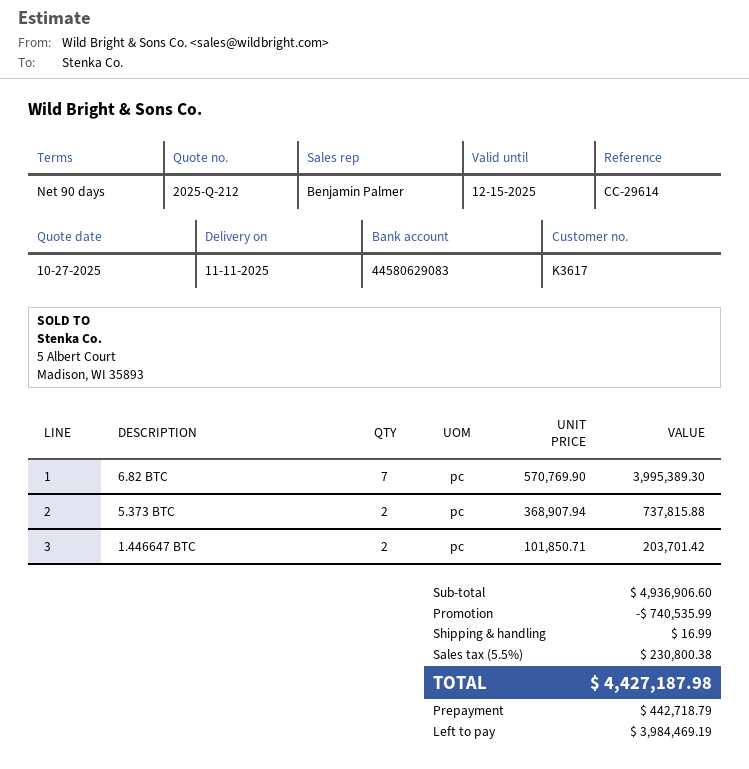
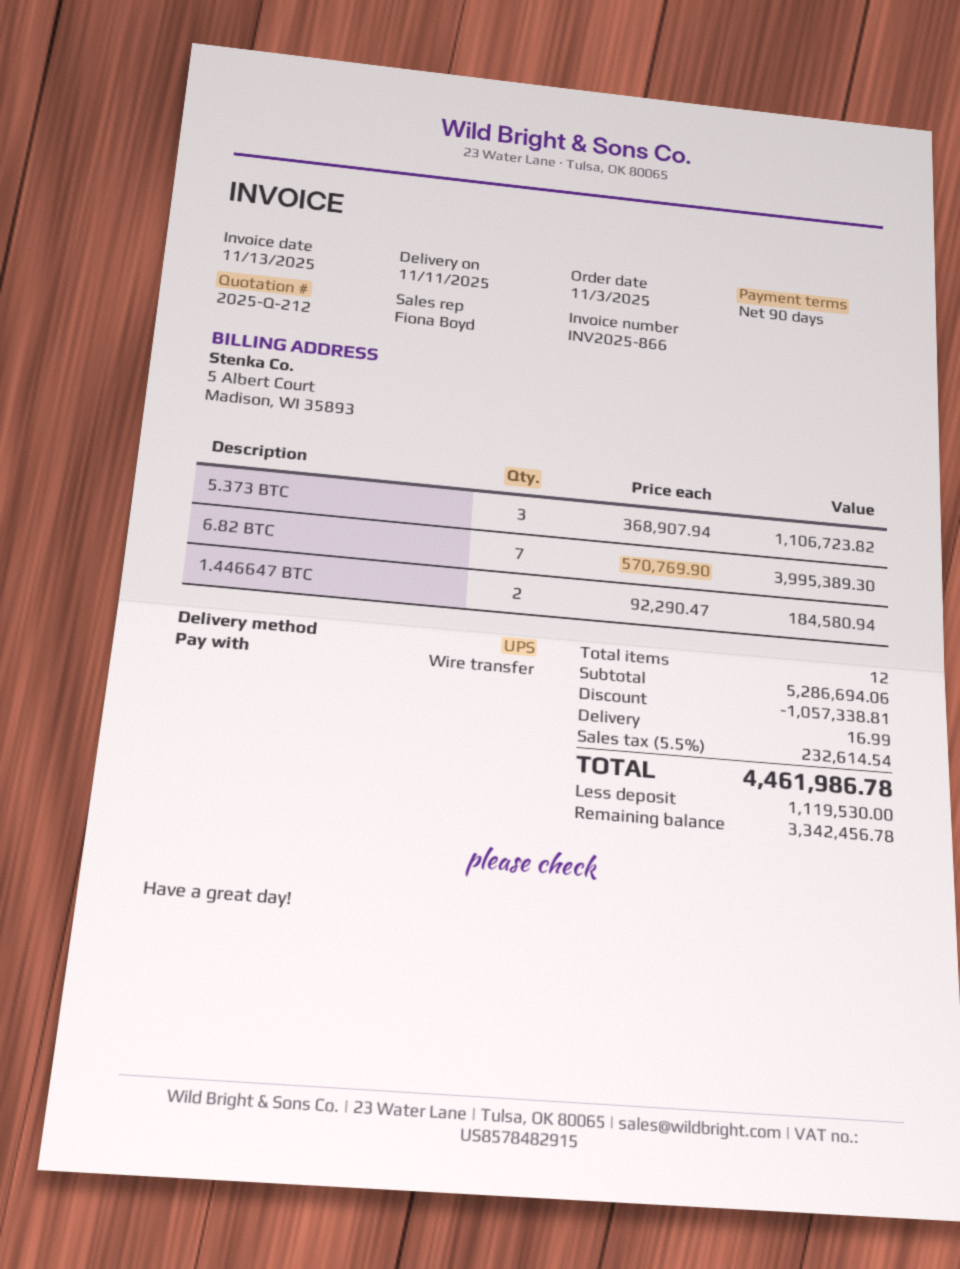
sales rep: Benjamin Palmer -> Fiona Boyd
5.373 BTC: 2 x 368907.94 = 737815.88 -> 3 x 368907.94 = 1106723.82
1.446647 BTC: 2 x 101850.71 = 203701.42 -> 2 x 92290.47 = 184580.94
subtotal: 4936906.60 -> 5286694.06
discount: 740535.99 -> 1057338.81
tax: 5.5% = 230800.38 -> 5.5% = 232614.54
total: 4427187.98 -> 4461986.78
deposit: 442718.79 -> 1119530.00
balance: 3984469.19 -> 3342456.78

